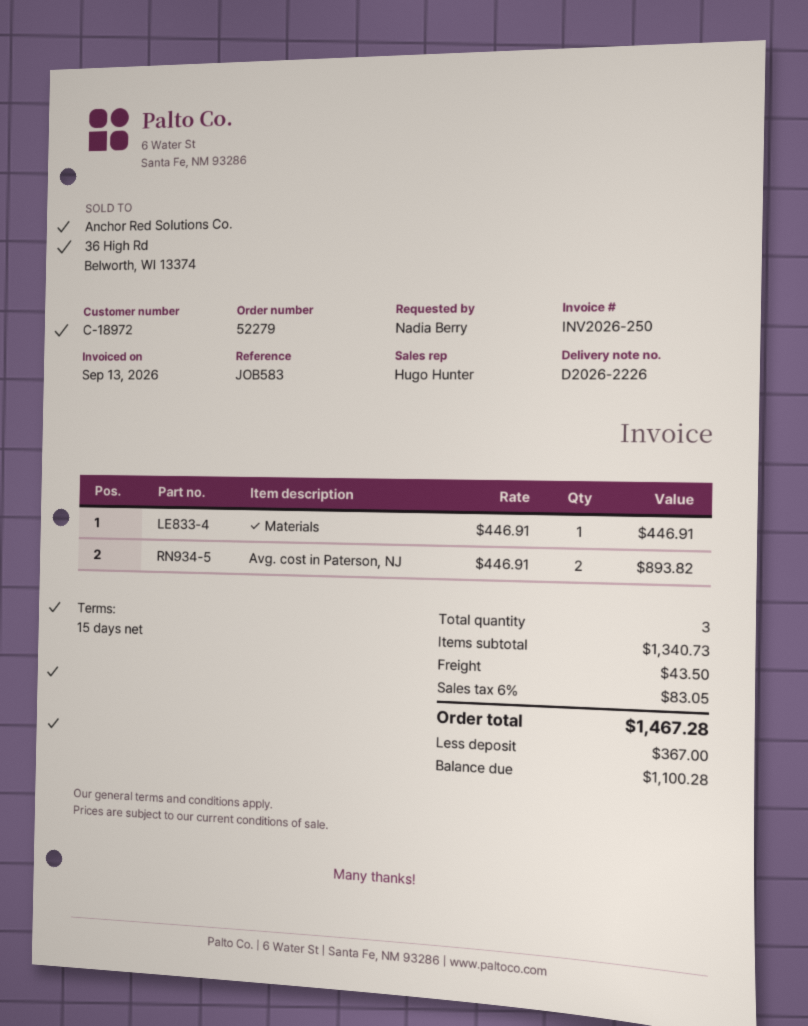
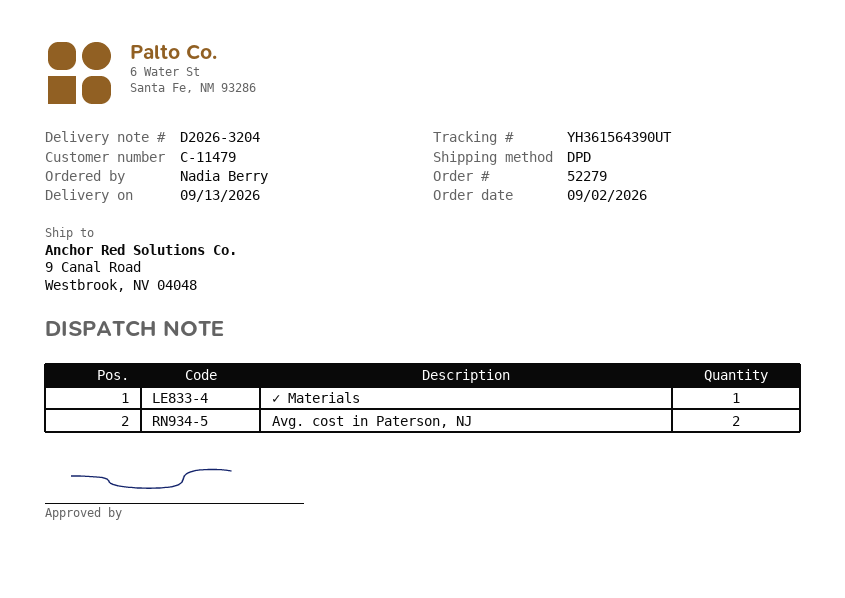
delivery note number: D2026-2226 -> D2026-3204
customer number: C-18972 -> C-11479

